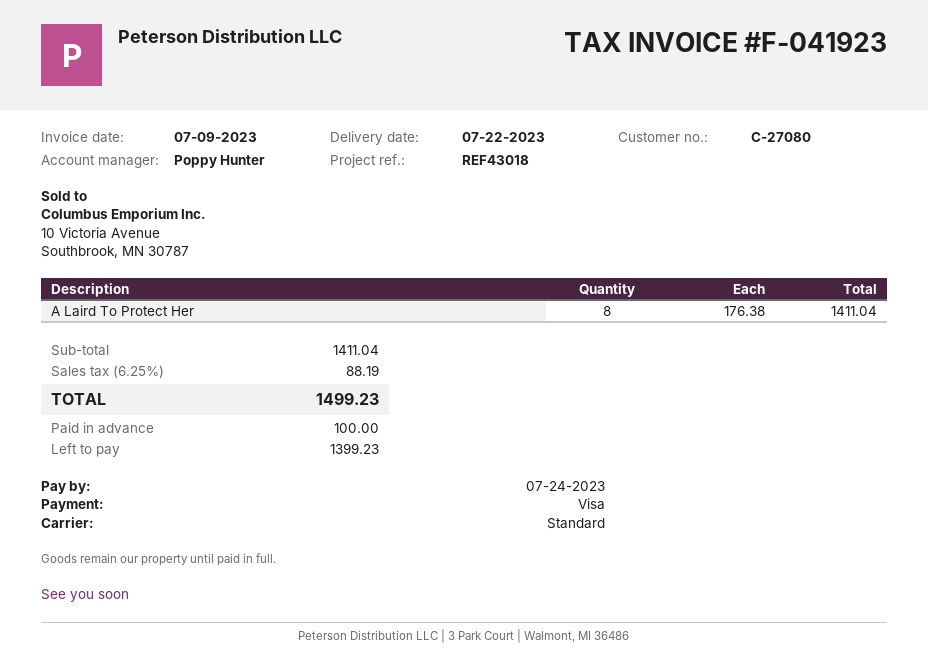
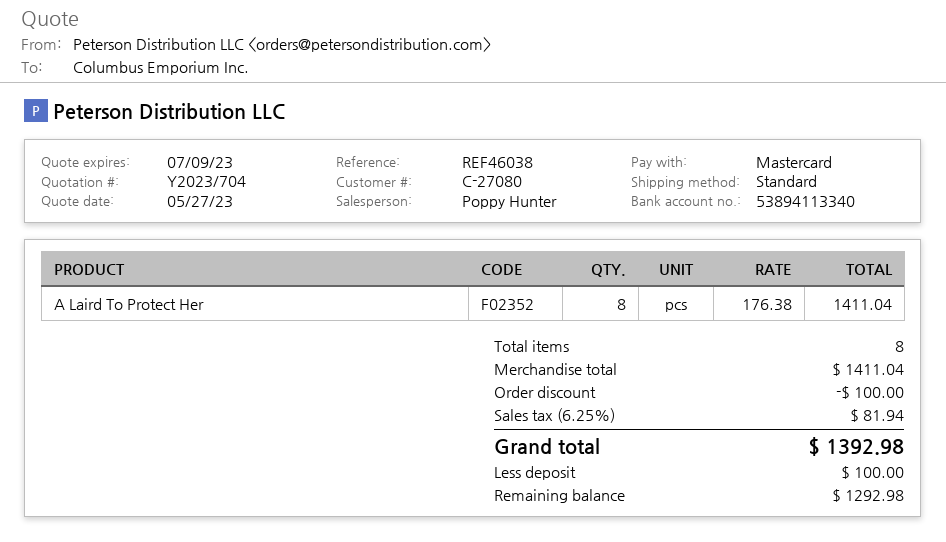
reference: REF43018 -> REF46038
payment method: Visa -> Mastercard
discount: none -> 100.00
tax: 6.25% = 88.19 -> 6.25% = 81.94
total: 1499.23 -> 1392.98
balance: 1399.23 -> 1292.98

